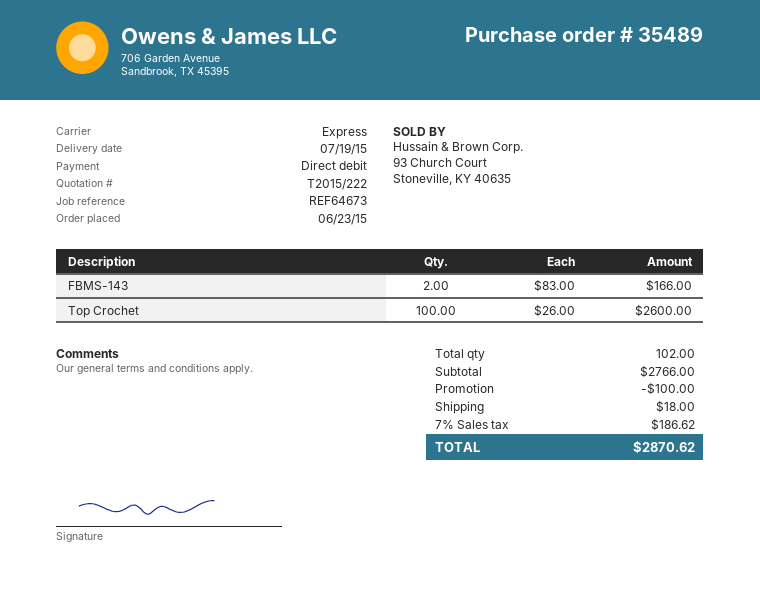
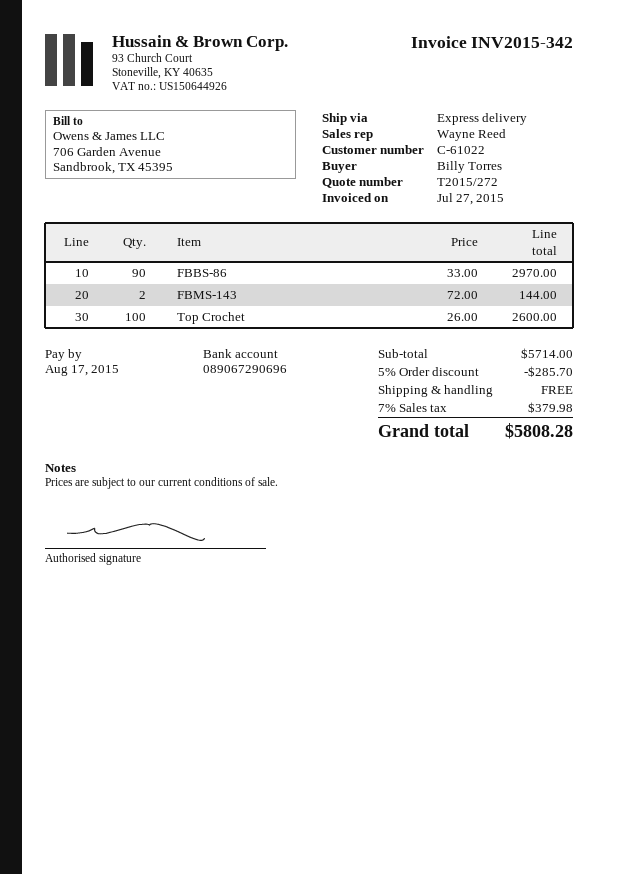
quote number: T2015/222 -> T2015/272
FBMS-143: 2 x 83.00 = 166.00 -> 2 x 72.00 = 144.00
FBBS-86: none -> 90 x 33.00 = 2970.00
subtotal: 2766.00 -> 5714.00
discount: 100.00 -> 285.70
shipping: 18.00 -> 0.00
tax: 7% = 186.62 -> 7% = 379.98
total: 2870.62 -> 5808.28

